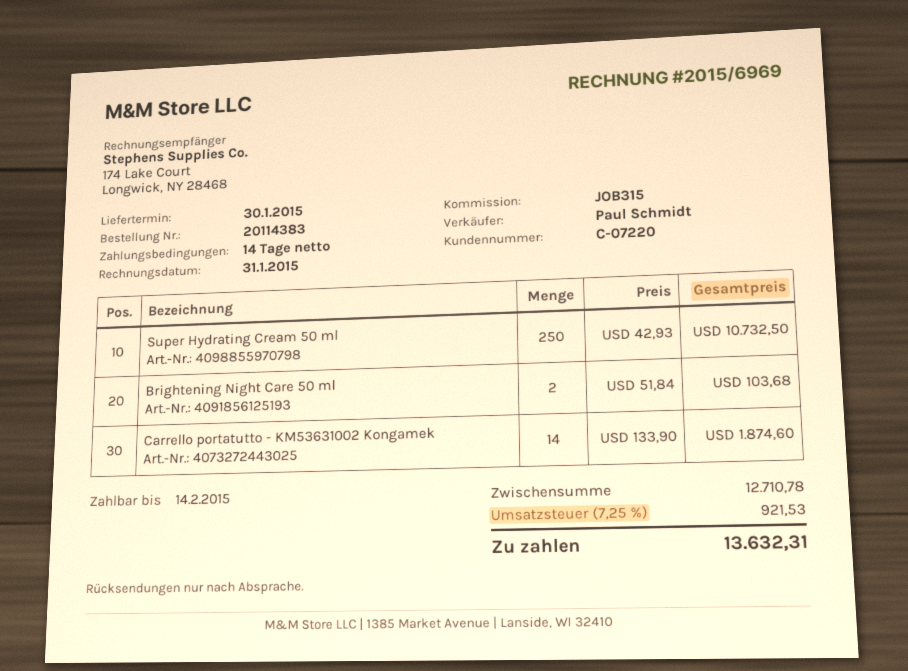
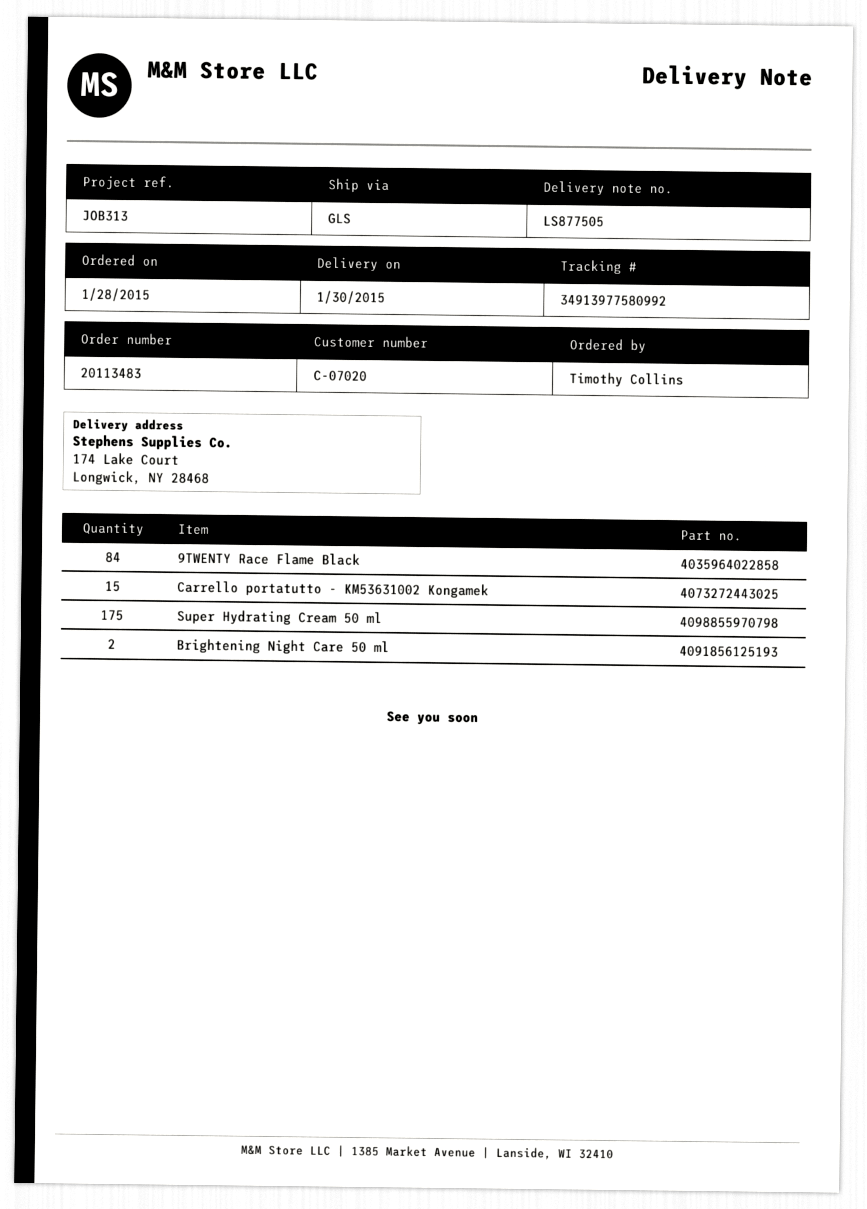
order number: 20114383 -> 20113483
customer number: C-07220 -> C-07020
reference: JOB315 -> JOB313
Super Hydrating Cream 50 ml: 250 -> 175
Carrello portatutto - KM53631002 Kongamek: 14 -> 15
9TWENTY Race Flame Black: none -> 84

